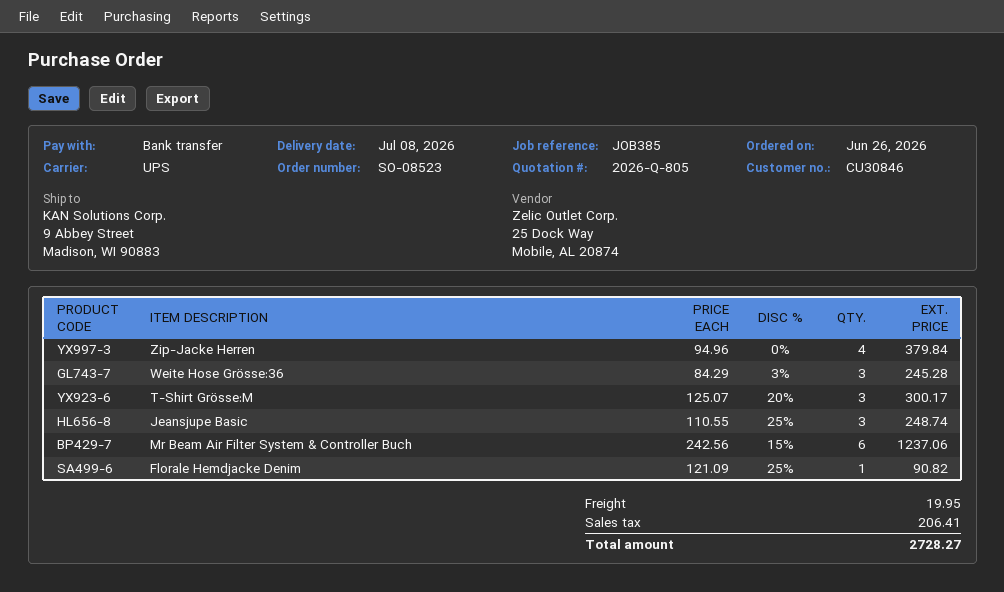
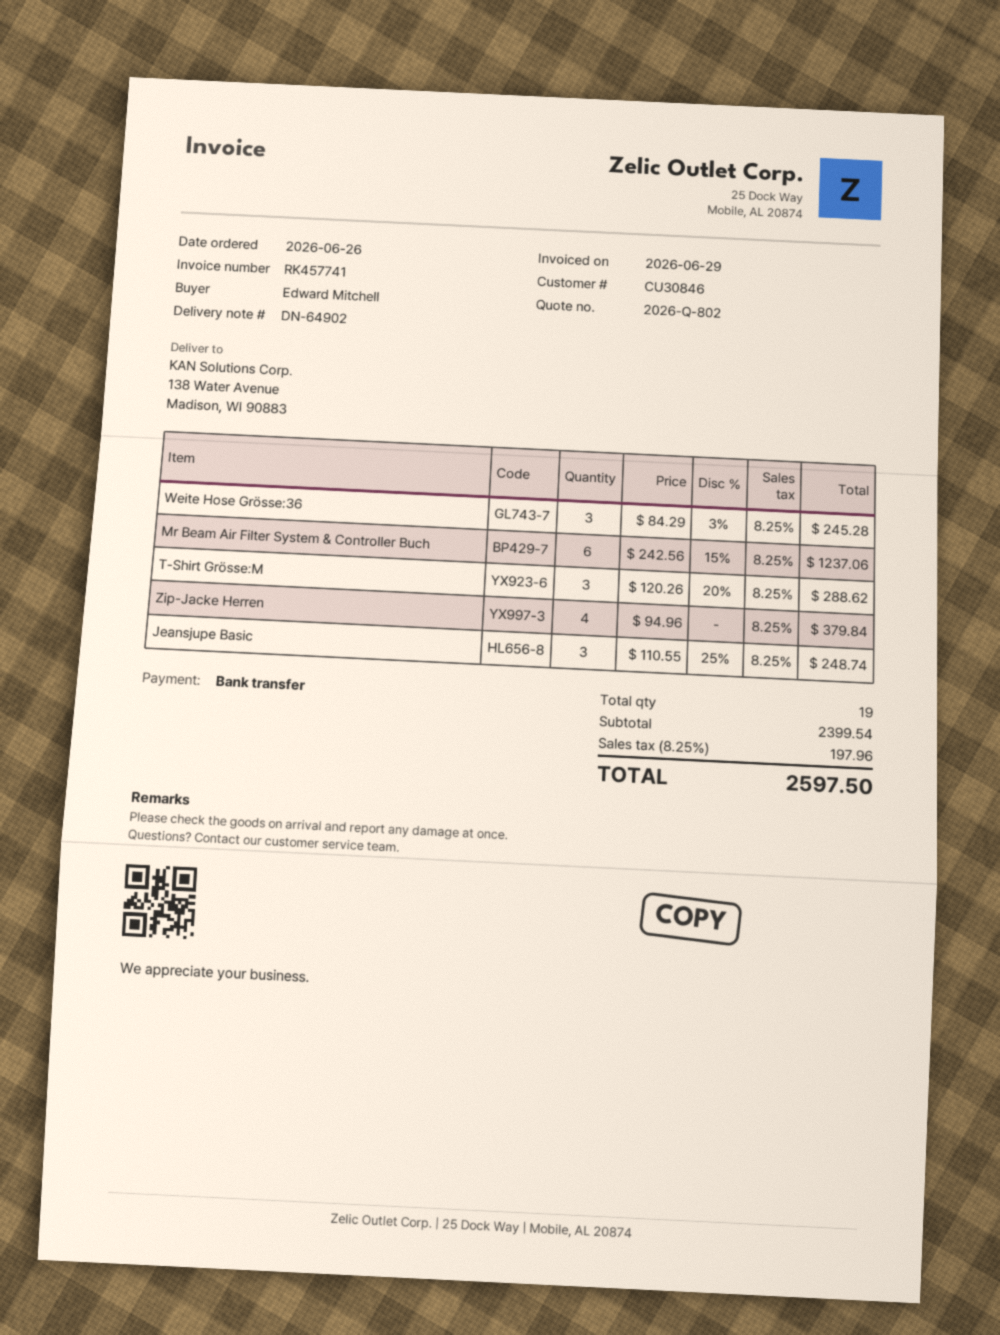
quote number: 2026-Q-805 -> 2026-Q-802
ship to: 9 Abbey Street, Madison, WI 90883 -> 138 Water Avenue, Madison, WI 90883
T-Shirt Grösse:M: 3 x 125.07 - 20% = 300.17 -> 3 x 120.26 - 20% = 288.62
Florale Hemdjacke Denim: 1 x 121.09 - 25% = 90.82 -> none
shipping: 19.95 -> none
tax: 206.41 -> 197.96
total: 2728.27 -> 2597.50

